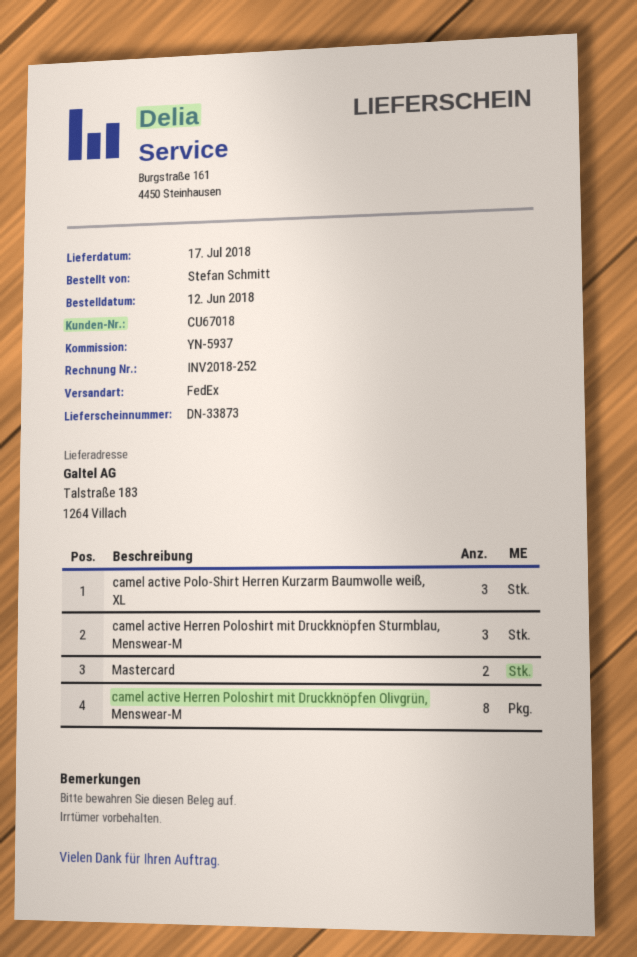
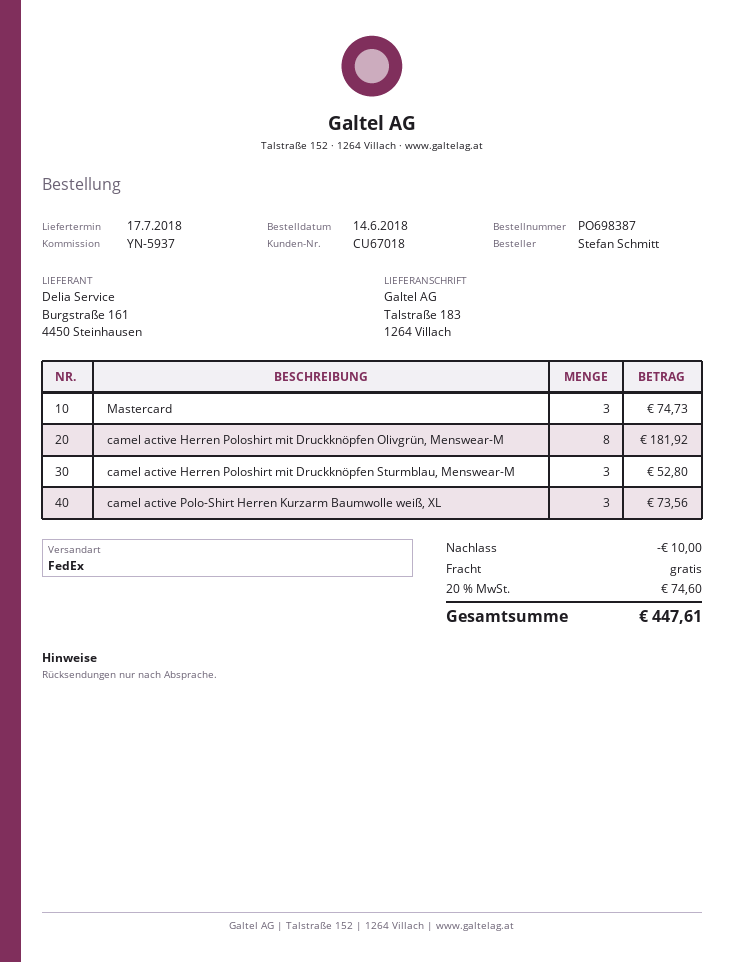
order date: 2018-06-12 -> 2018-06-14
Mastercard: 2 -> 3

